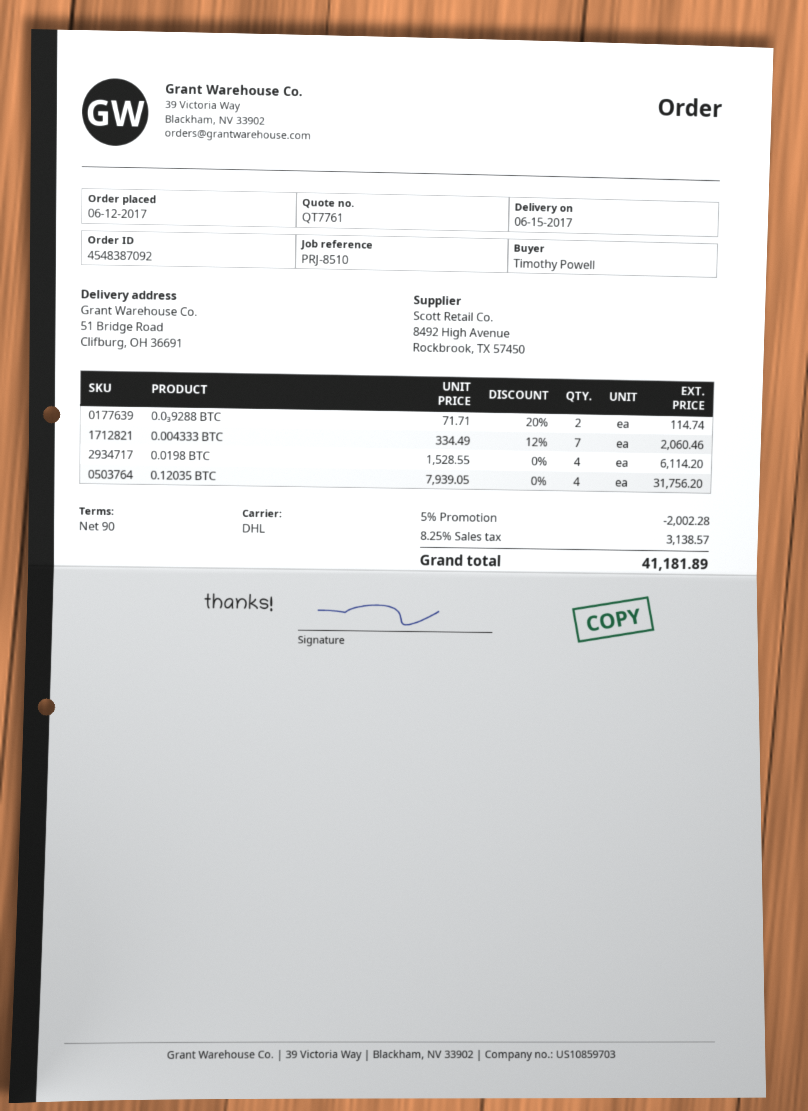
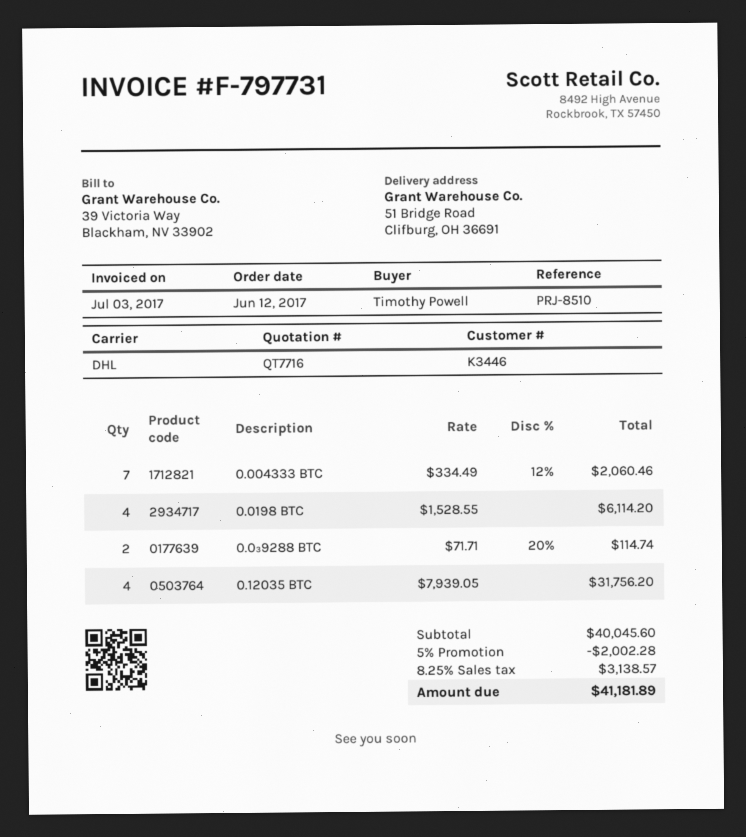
quote number: QT7761 -> QT7716

